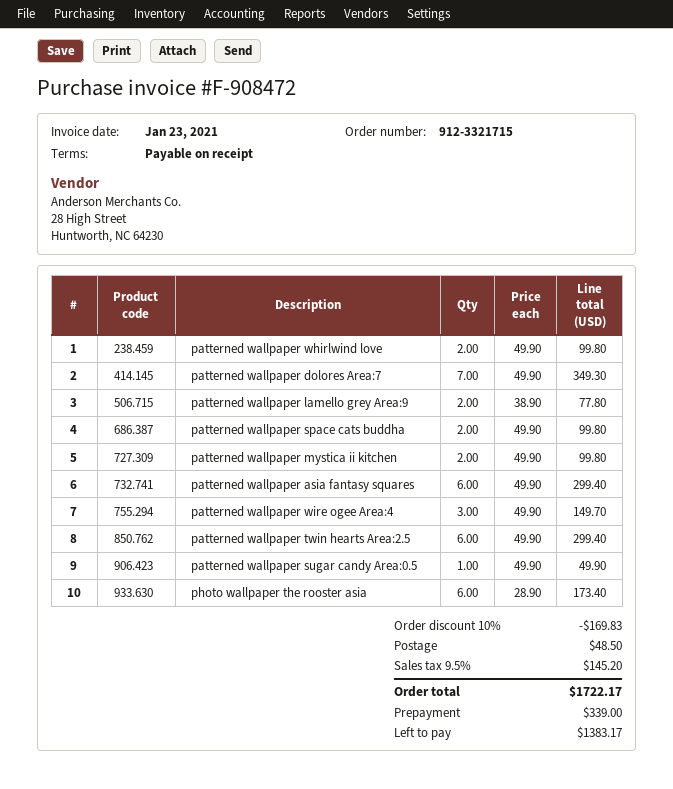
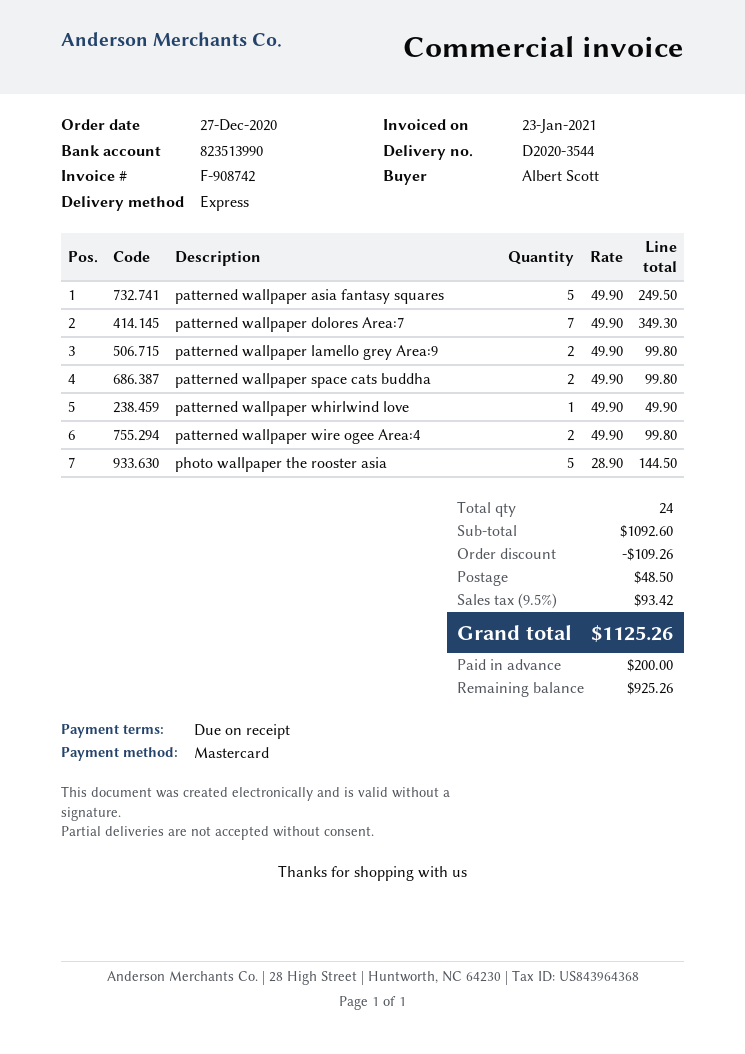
invoice number: F-908472 -> F-908742
patterned wallpaper whirlwind love: 2 x 49.90 = 99.80 -> 1 x 49.90 = 49.90
patterned wallpaper lamello grey Area:9: 2 x 38.90 = 77.80 -> 2 x 49.90 = 99.80
patterned wallpaper mystica ii kitchen: 2 x 49.90 = 99.80 -> none
patterned wallpaper asia fantasy squares: 6 x 49.90 = 299.40 -> 5 x 49.90 = 249.50
patterned wallpaper wire ogee Area:4: 3 x 49.90 = 149.70 -> 2 x 49.90 = 99.80
patterned wallpaper twin hearts Area:2.5: 6 x 49.90 = 299.40 -> none
patterned wallpaper sugar candy Area:0.5: 1 x 49.90 = 49.90 -> none
photo wallpaper the rooster asia: 6 x 28.90 = 173.40 -> 5 x 28.90 = 144.50
discount: 169.83 -> 109.26
tax: 9.5% = 145.20 -> 9.5% = 93.42
total: 1722.17 -> 1125.26
deposit: 339.00 -> 200.00
balance: 1383.17 -> 925.26

